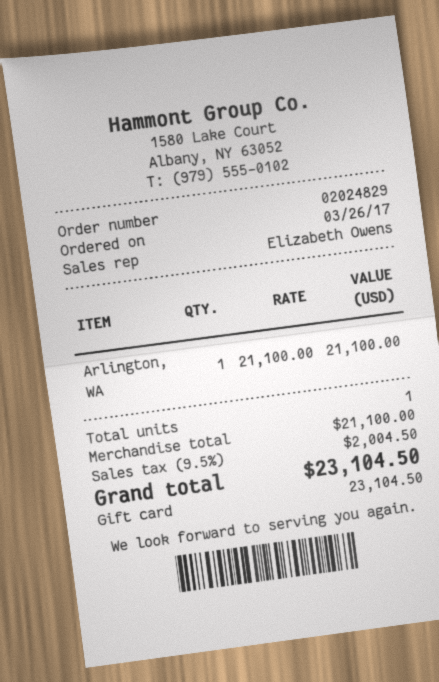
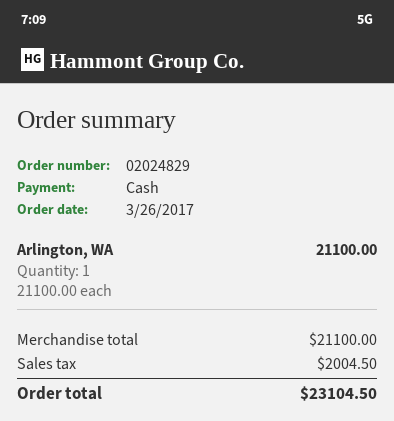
payment method: gift card -> cash

